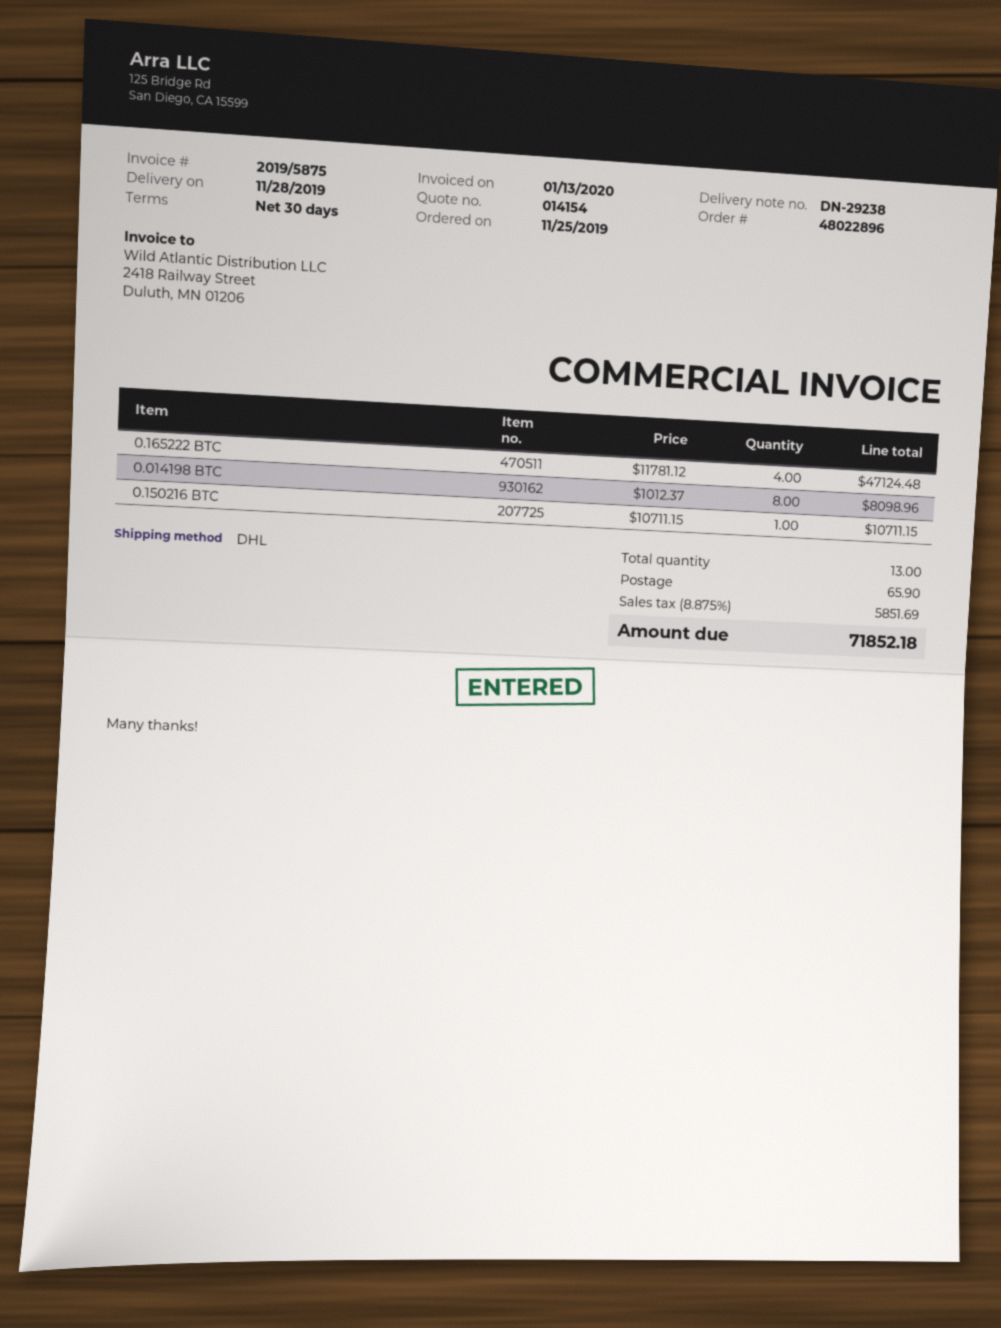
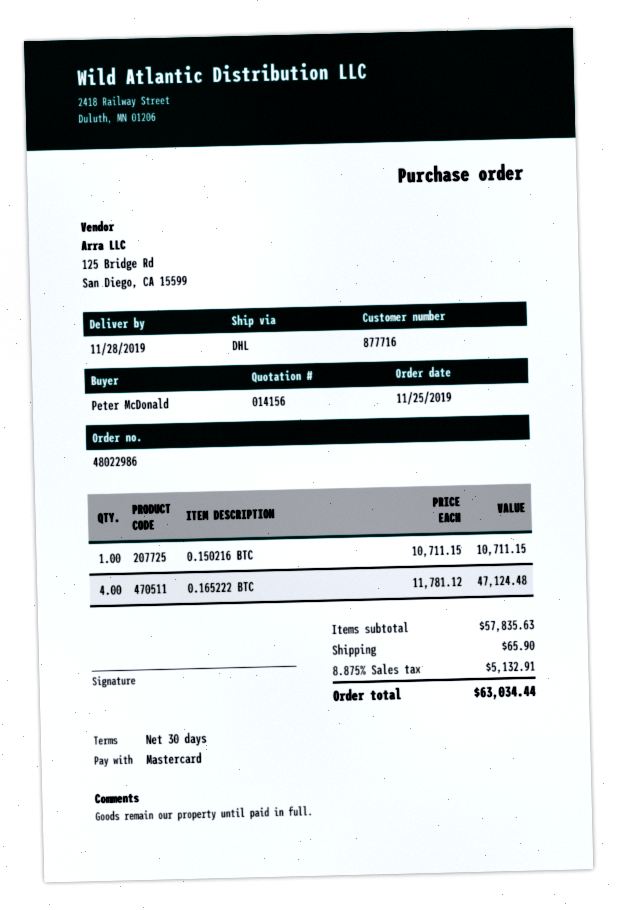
quote number: 014154 -> 014156
order number: 48022896 -> 48022986
0.014198 BTC: 8 x 1012.37 = 8098.96 -> none
tax: 8.875% = 5851.69 -> 8.875% = 5132.91
total: 71852.18 -> 63034.44

